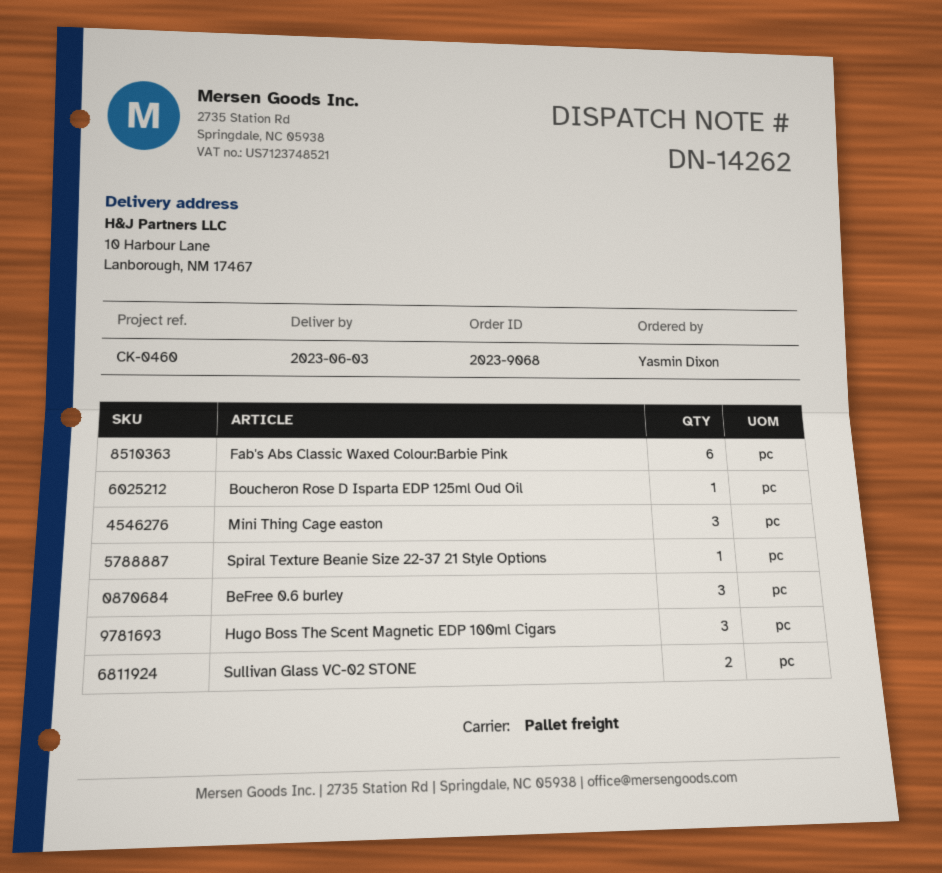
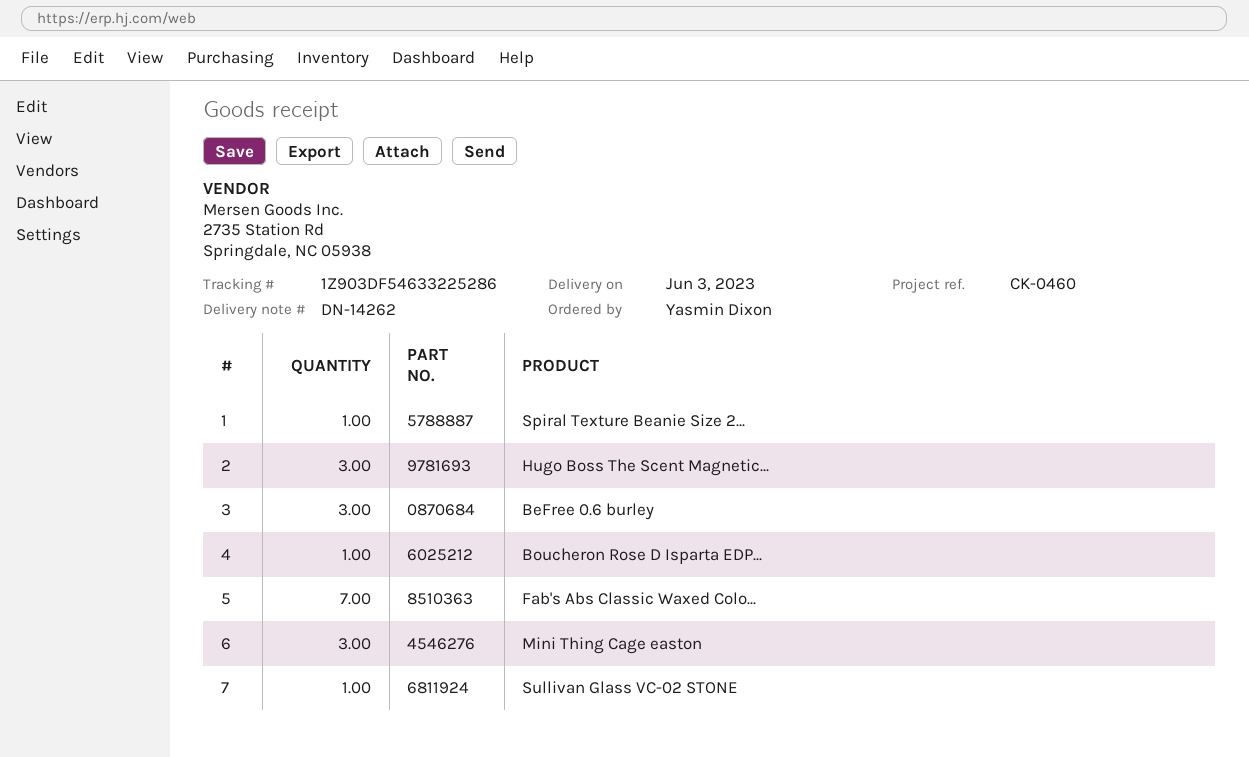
Fab's Abs Classic Waxed Colour:Barbie Pink: 6 -> 7
Sullivan Glass VC-02 STONE: 2 -> 1

